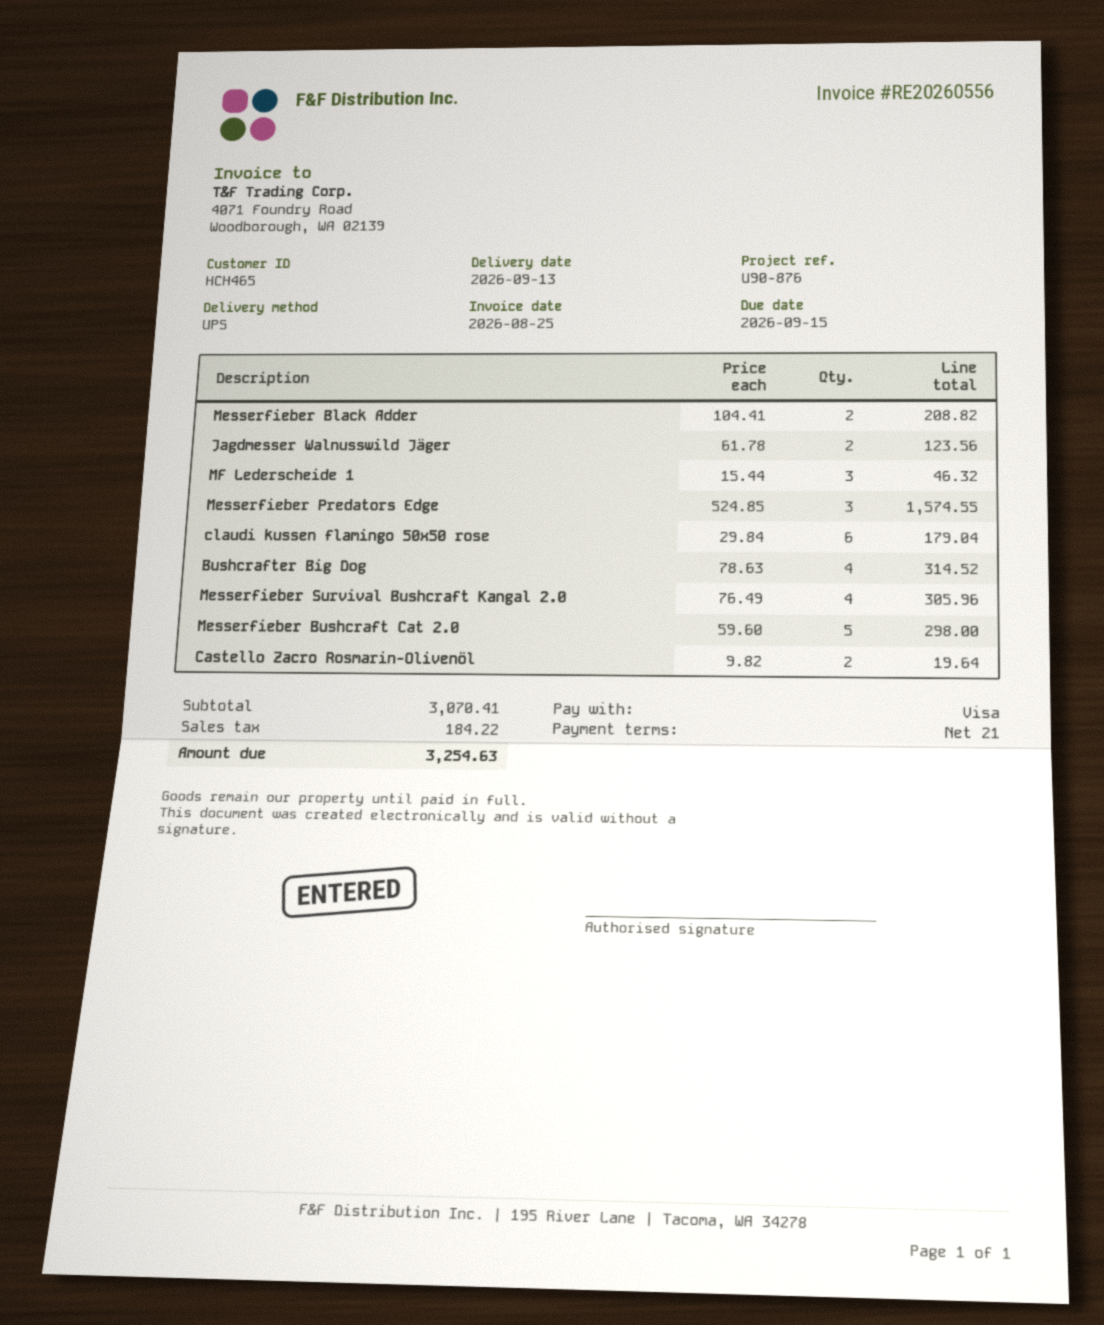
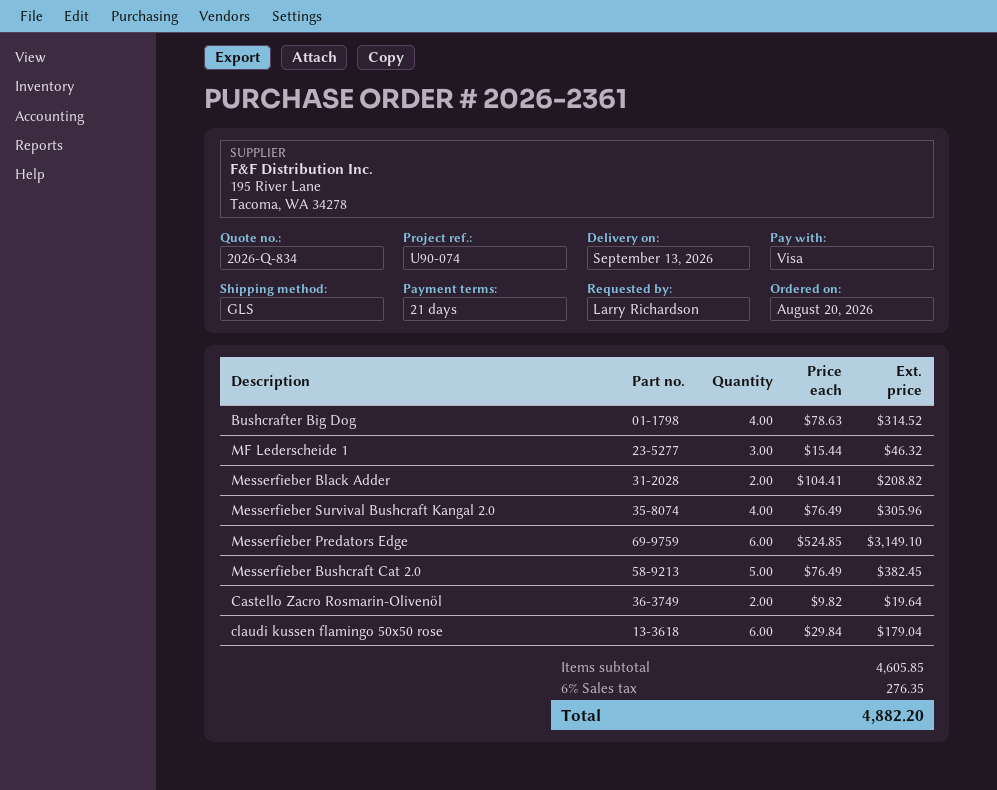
reference: U90-876 -> U90-074
shipping method: UPS -> GLS
Jagdmesser Walnusswild Jäger: 2 x 61.78 = 123.56 -> none
Messerfieber Predators Edge: 3 x 524.85 = 1574.55 -> 6 x 524.85 = 3149.10
Messerfieber Bushcraft Cat 2.0: 5 x 59.60 = 298.00 -> 5 x 76.49 = 382.45
subtotal: 3070.41 -> 4605.85
tax: 184.22 -> 276.35
total: 3254.63 -> 4882.20

